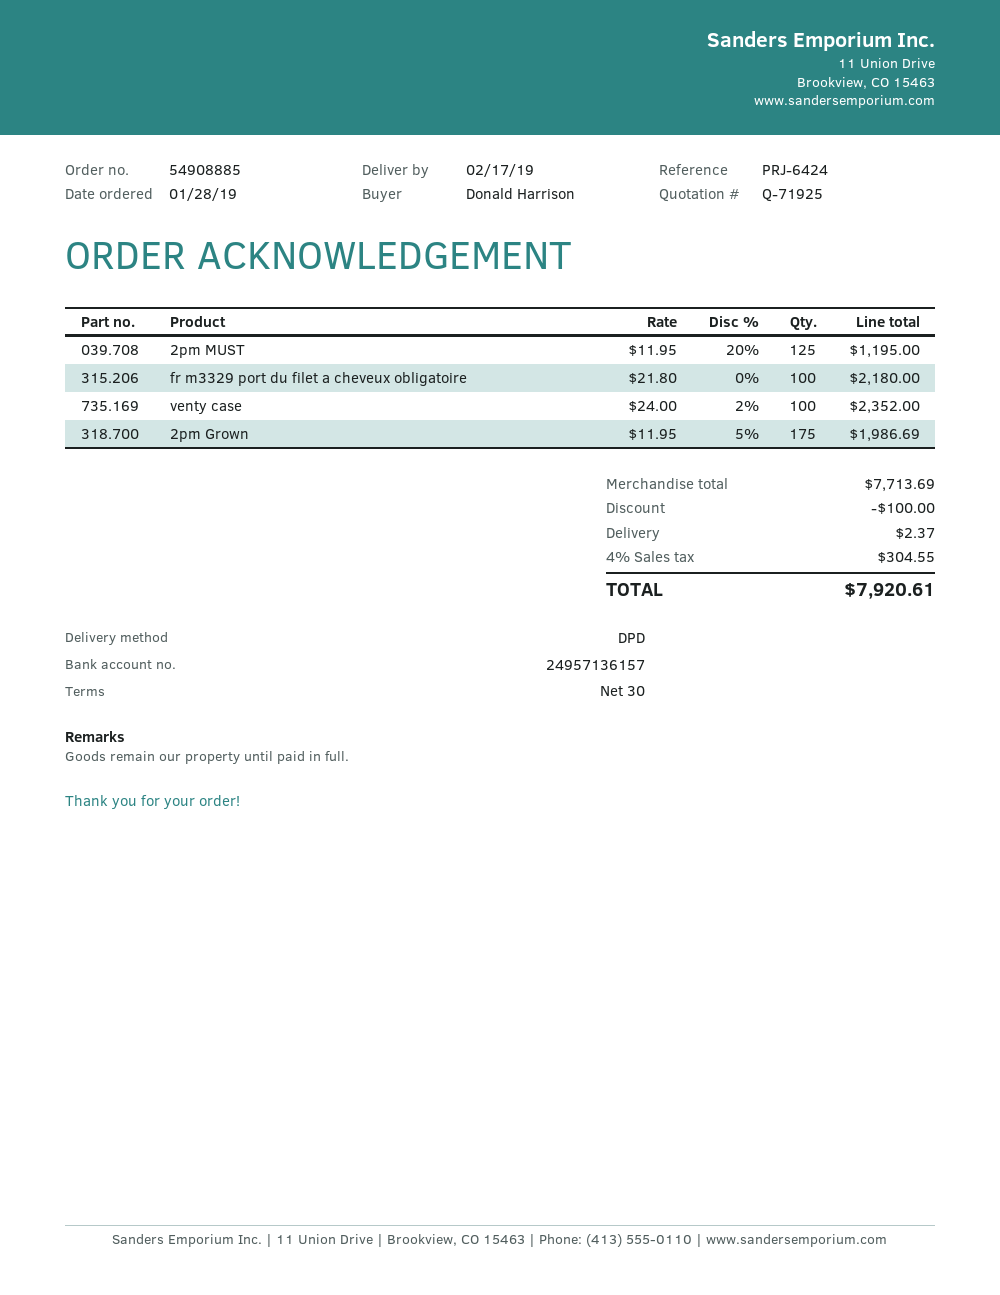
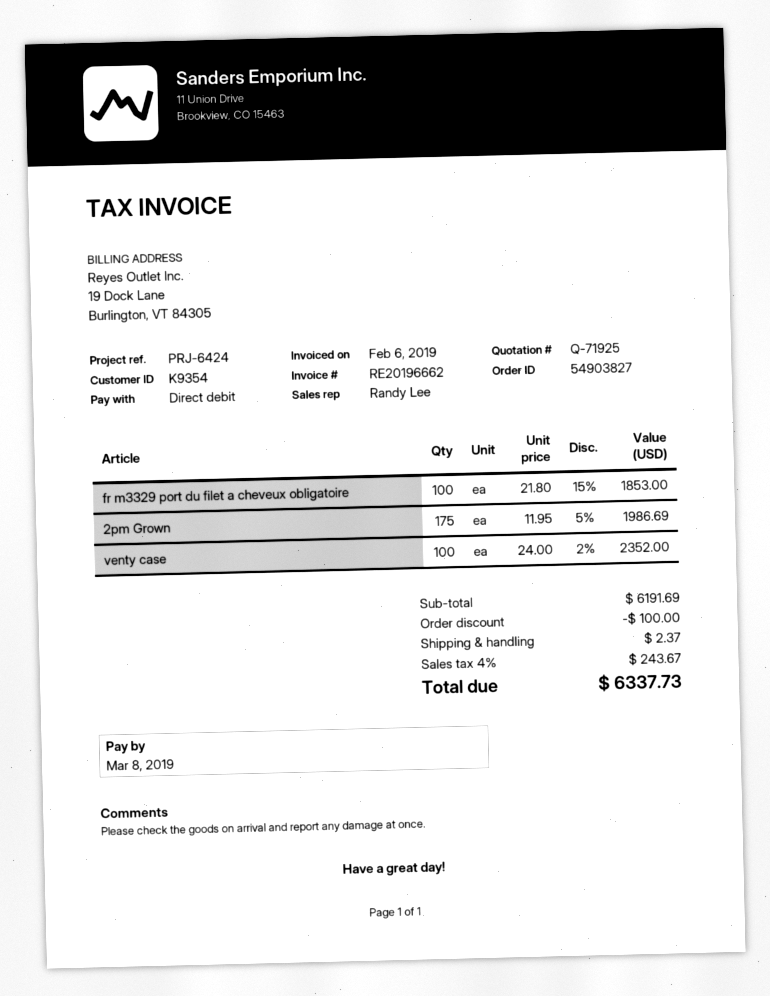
order number: 54908885 -> 54903827
2pm MUST: 125 x 11.95 - 20% = 1195.00 -> none
fr m3329 port du filet a cheveux obligatoire: 100 x 21.80 = 2180.00 -> 100 x 21.80 - 15% = 1853.00
subtotal: 7713.69 -> 6191.69
tax: 4% = 304.55 -> 4% = 243.67
total: 7920.61 -> 6337.73

